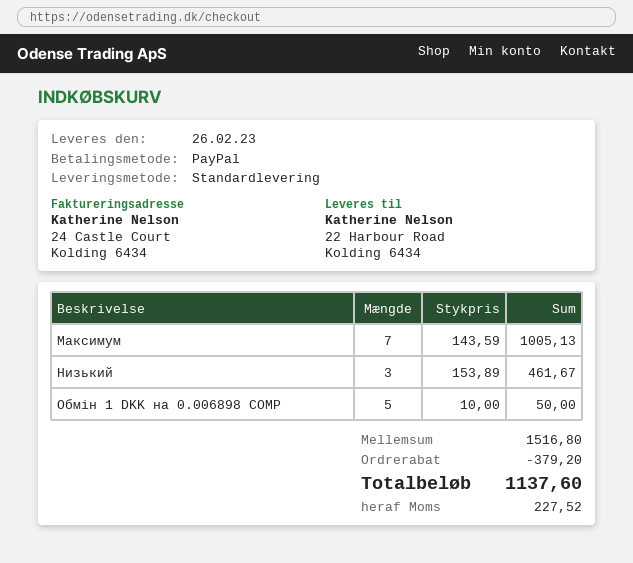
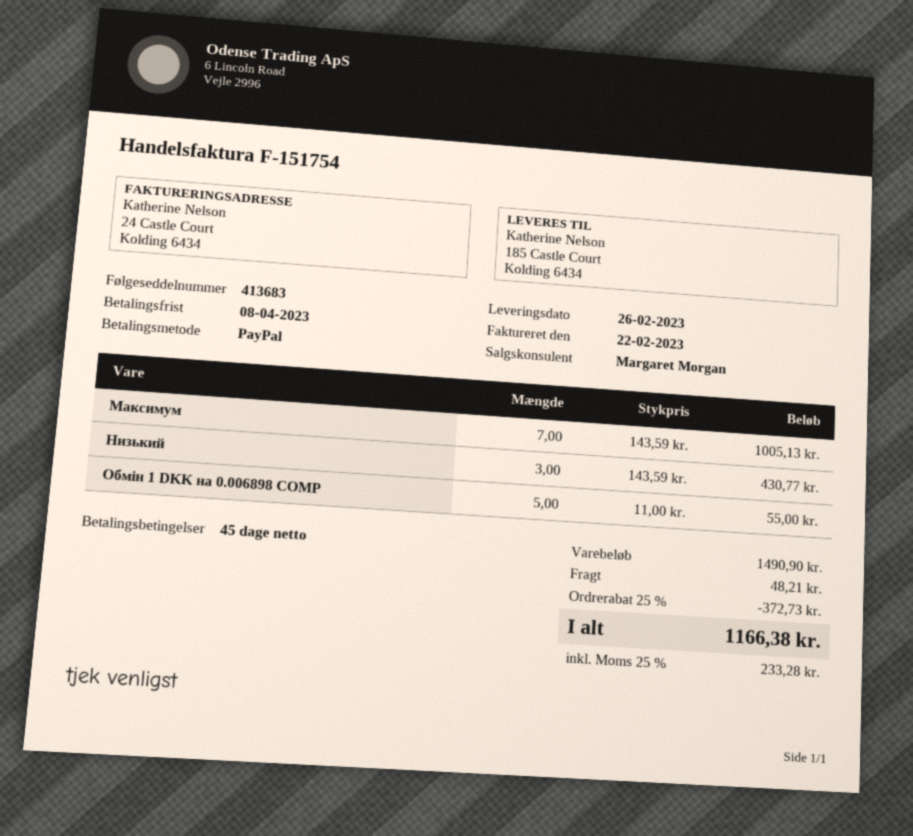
ship to: 22 Harbour Road, Kolding 6434 -> 185 Castle Court, Kolding 6434
Низький: 3 x 153.89 = 461.67 -> 3 x 143.59 = 430.77
Обмін 1 DKK на 0.006898 COMP: 5 x 10.00 = 50.00 -> 5 x 11.00 = 55.00
subtotal: 1516.80 -> 1490.90
discount: 379.20 -> 372.73
shipping: none -> 48.21
tax: 227.52 -> 233.28
total: 1137.60 -> 1166.38

